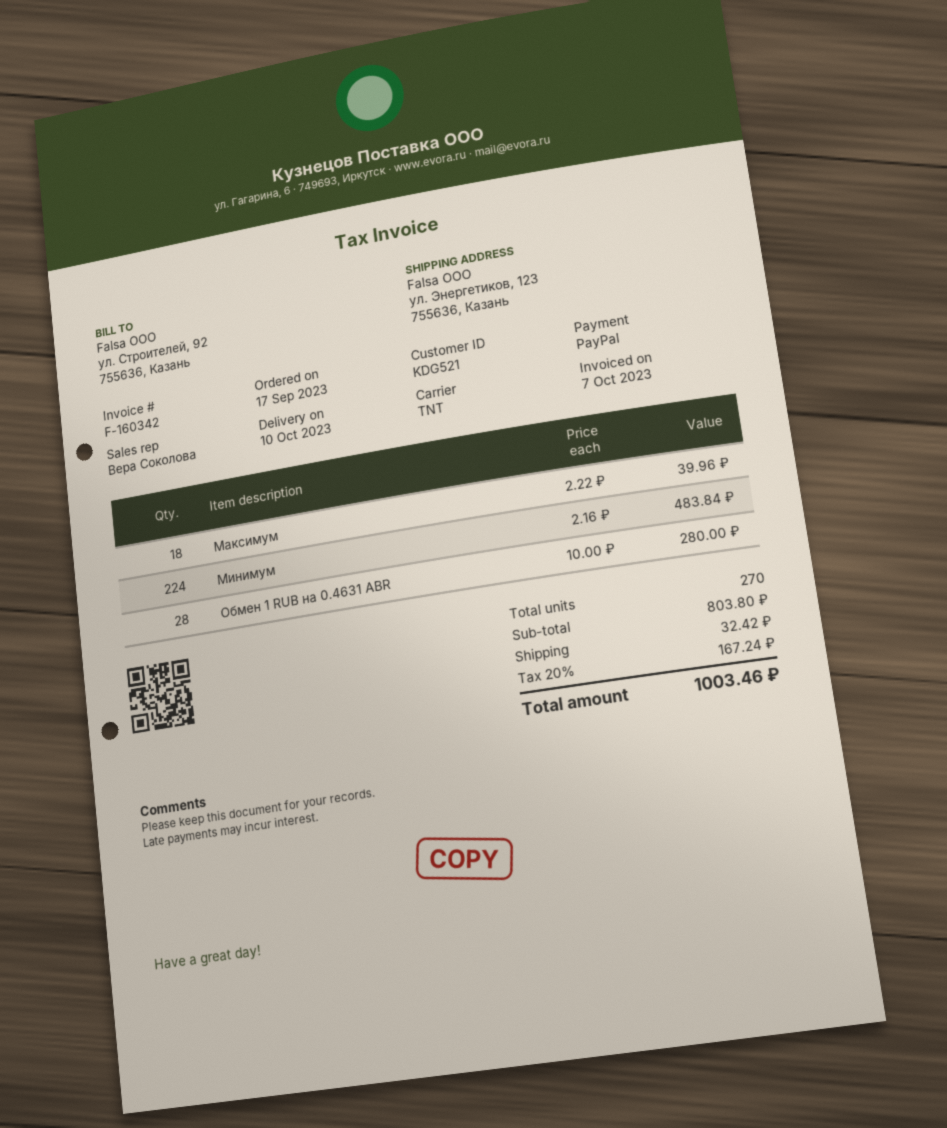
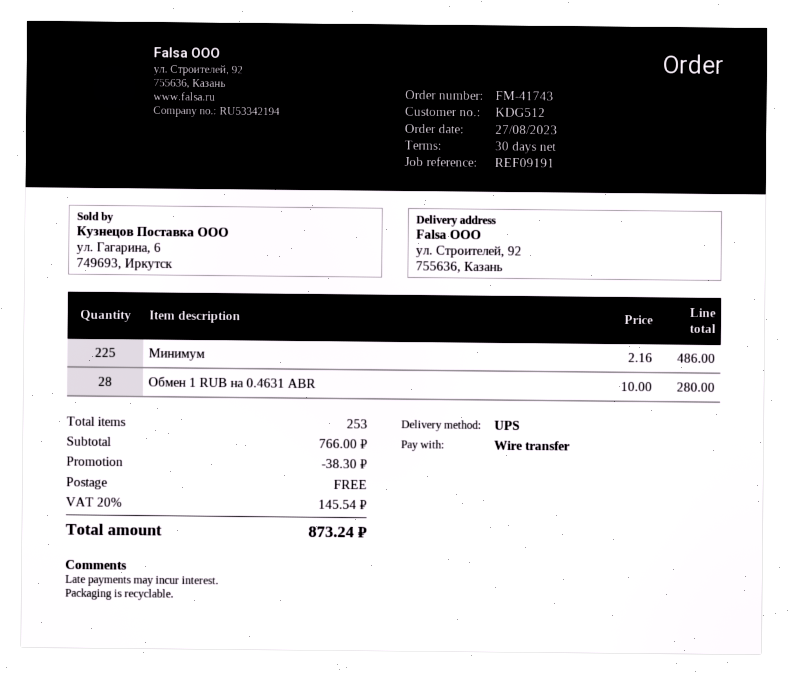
order date: 2023-09-17 -> 2023-08-27
customer number: KDG521 -> KDG512
payment method: PayPal -> bank transfer
shipping method: TNT -> UPS
ship to: ул. Энергетиков, 123, 755636, Казань -> ул. Строителей, 92, 755636, Казань
Максимум: 18 x 2.22 = 39.96 -> none
Минимум: 224 x 2.16 = 483.84 -> 225 x 2.16 = 486.00
total quantity: 270 -> 253
subtotal: 803.80 -> 766.00
discount: none -> 38.30
shipping: 32.42 -> 0.00
tax: 20% = 167.24 -> 20% = 145.54
total: 1003.46 -> 873.24

